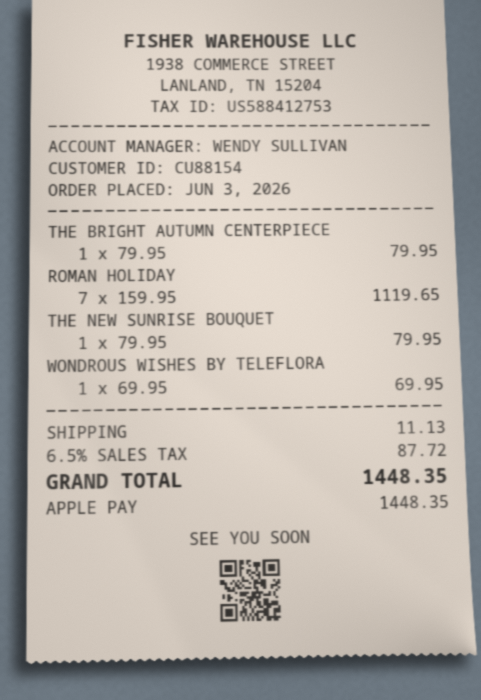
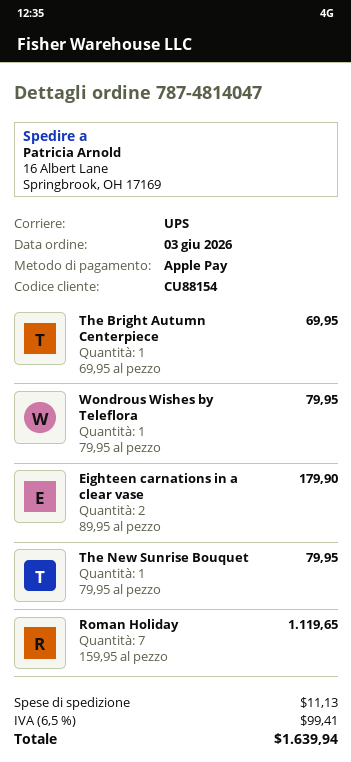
THE BRIGHT AUTUMN CENTERPIECE: 1 x 79.95 = 79.95 -> 1 x 69.95 = 69.95
WONDROUS WISHES BY TELEFLORA: 1 x 69.95 = 69.95 -> 1 x 79.95 = 79.95
Eighteen carnations in a clear vase: none -> 2 x 89.95 = 179.90
tax: 6.5% = 87.72 -> 6.5% = 99.41
total: 1448.35 -> 1639.94

